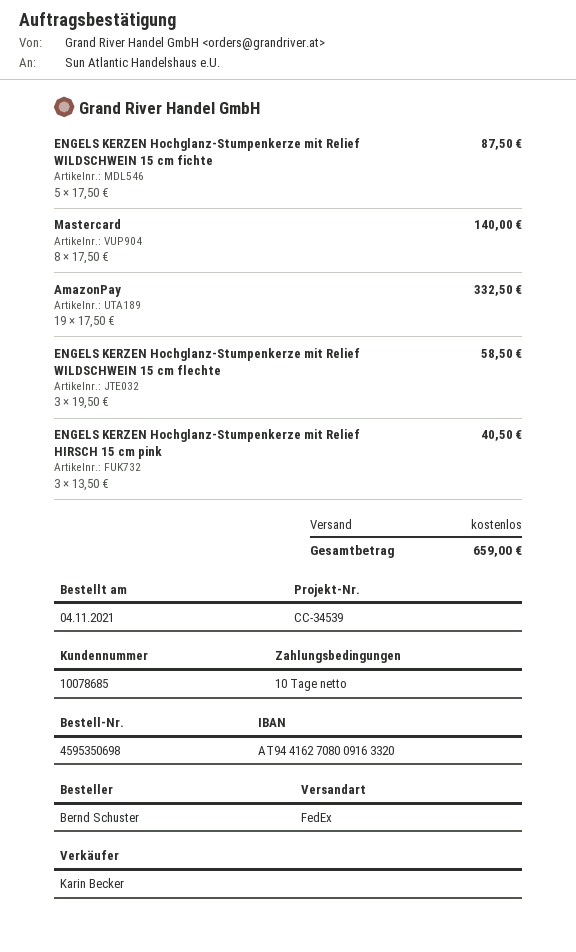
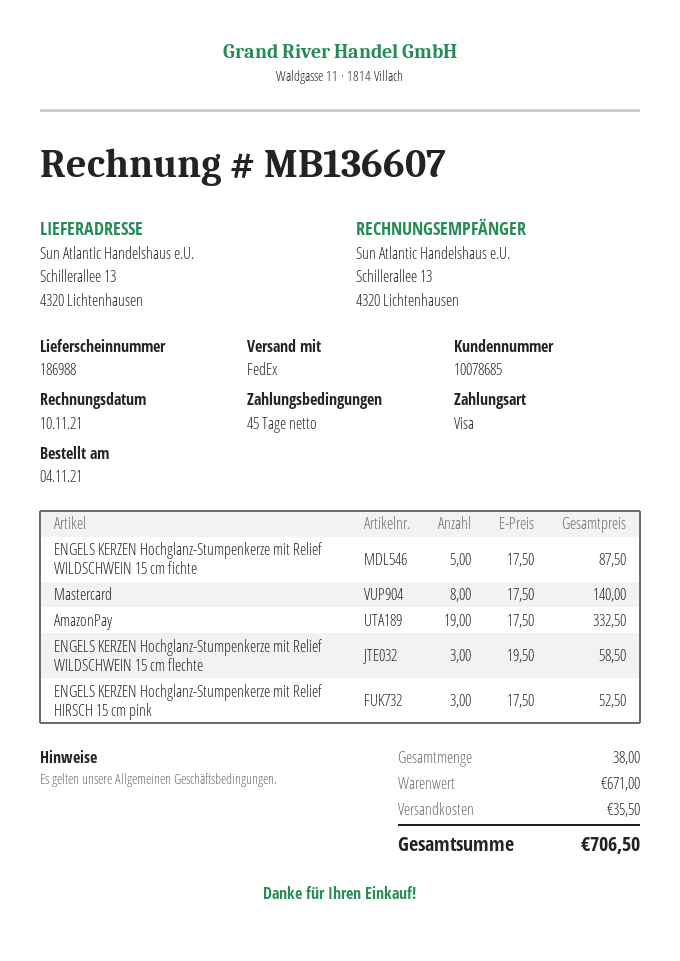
payment terms: 10 days -> 45 days
ENGELS KERZEN Hochglanz-Stumpenkerze mit Relief HIRSCH 15 cm pink: 3 x 13.50 = 40.50 -> 3 x 17.50 = 52.50
shipping: 0.00 -> 35.50
total: 659.00 -> 706.50

